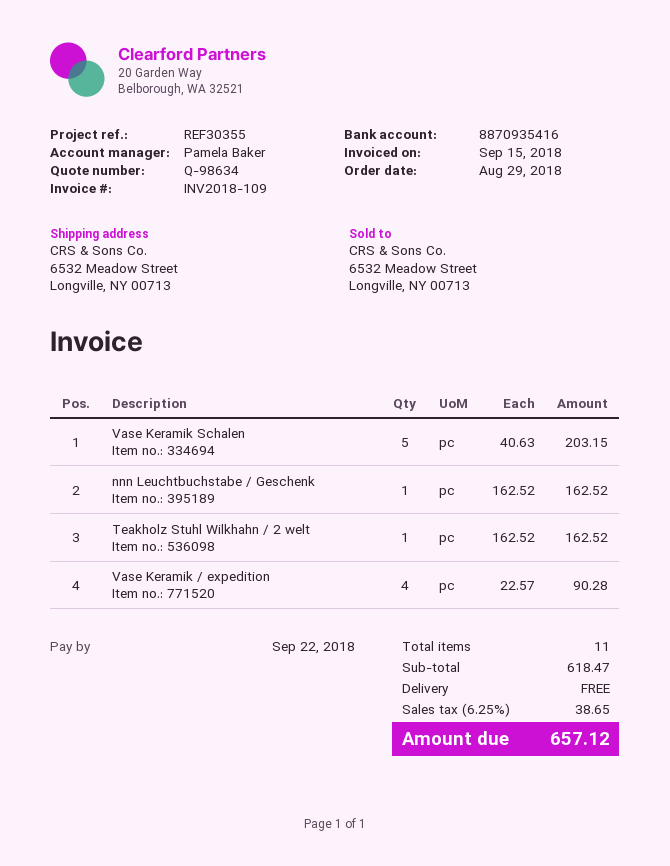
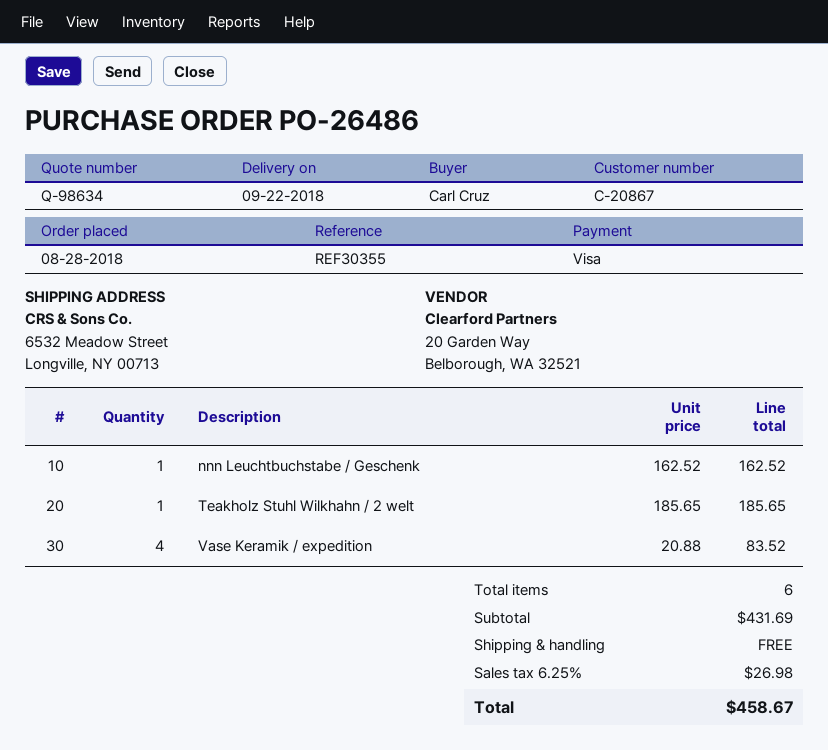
order date: 2018-08-29 -> 2018-08-28
Vase Keramik Schalen: 5 x 40.63 = 203.15 -> none
Teakholz Stuhl Wilkhahn / 2 welt: 1 x 162.52 = 162.52 -> 1 x 185.65 = 185.65
Vase Keramik / expedition: 4 x 22.57 = 90.28 -> 4 x 20.88 = 83.52
total quantity: 11 -> 6
subtotal: 618.47 -> 431.69
tax: 6.25% = 38.65 -> 6.25% = 26.98
total: 657.12 -> 458.67

